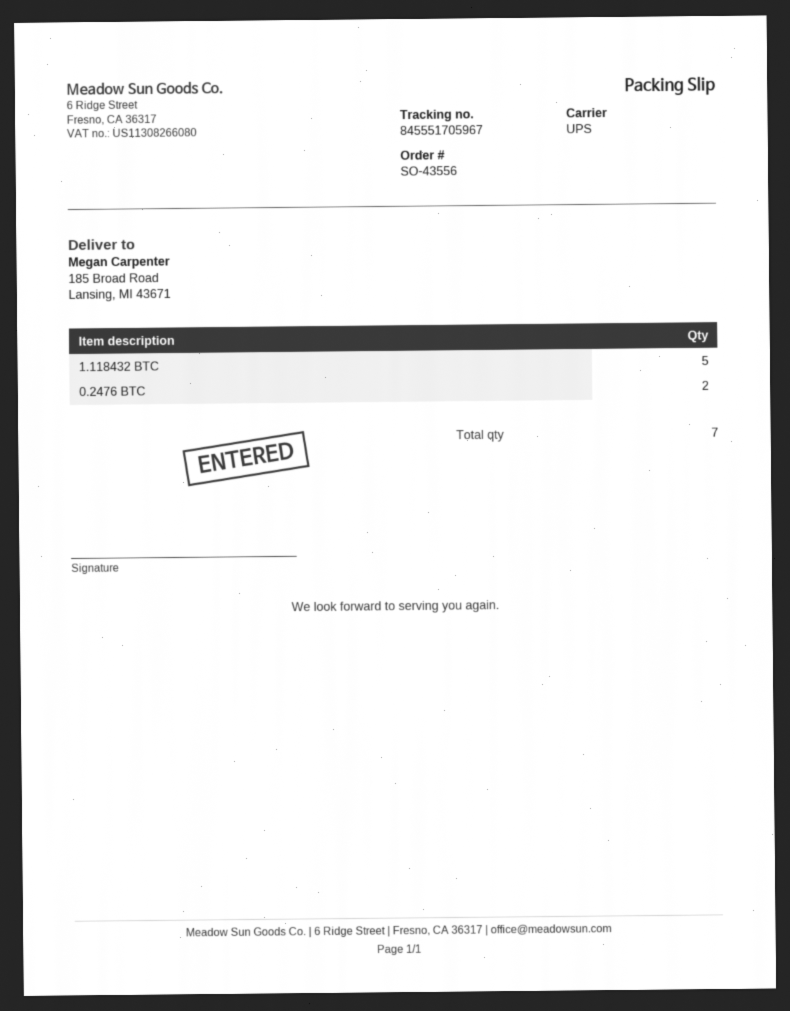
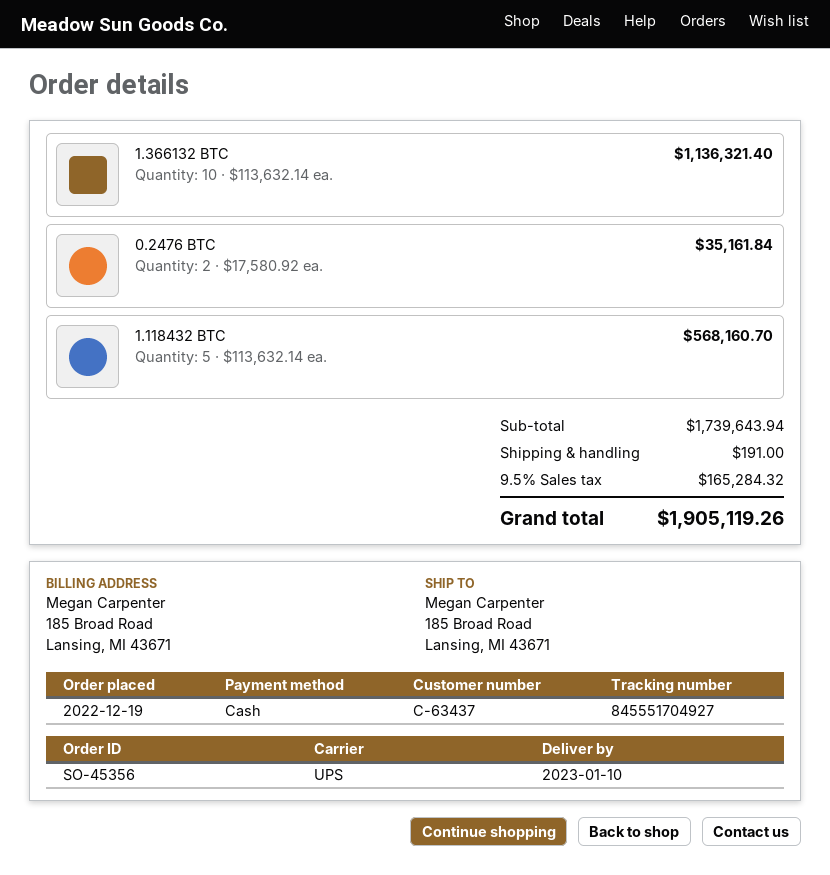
order number: SO-43556 -> SO-45356
tracking number: 845551705967 -> 845551704927
1.366132 BTC: none -> 10

